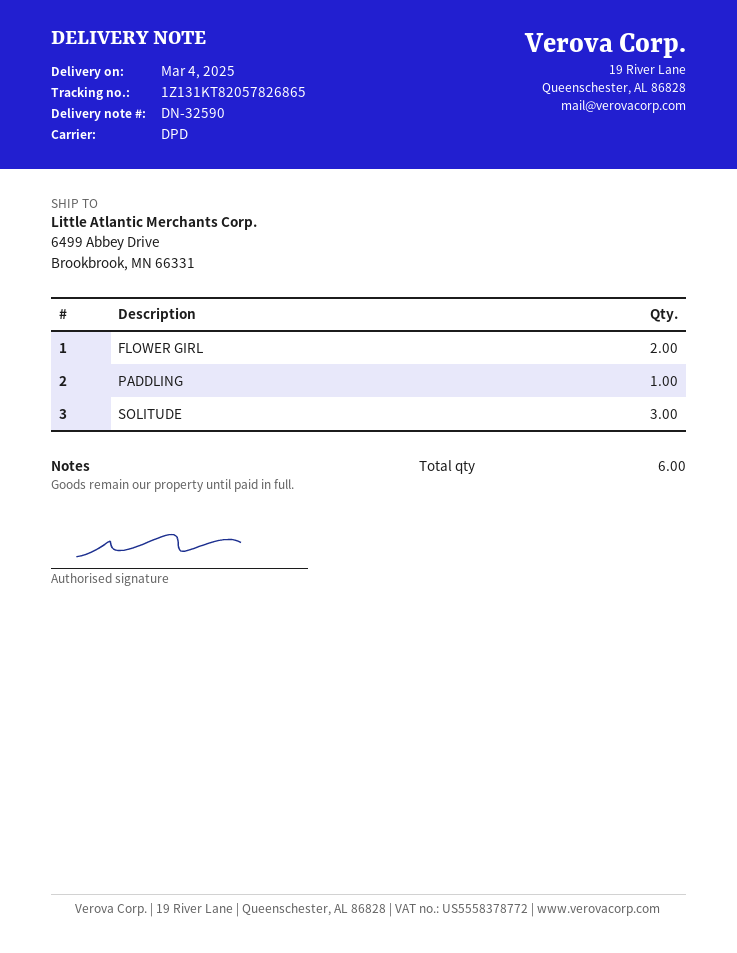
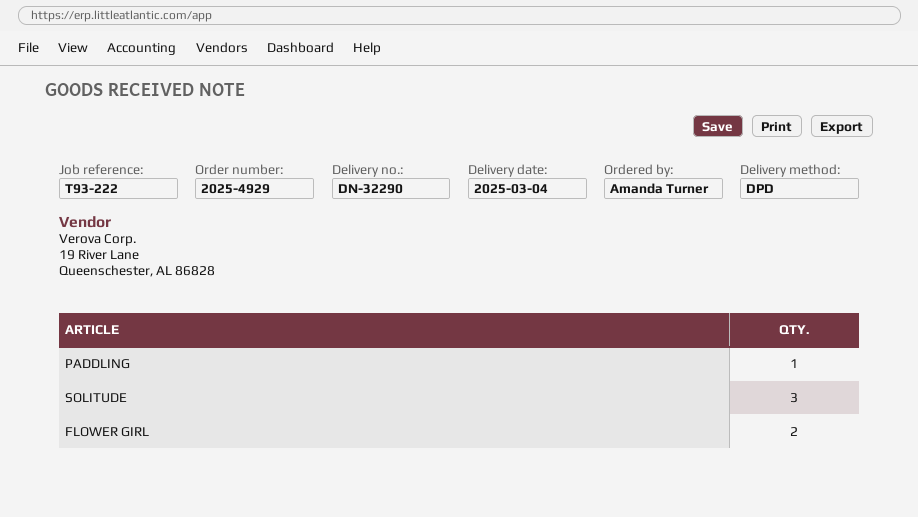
delivery note number: DN-32590 -> DN-32290

